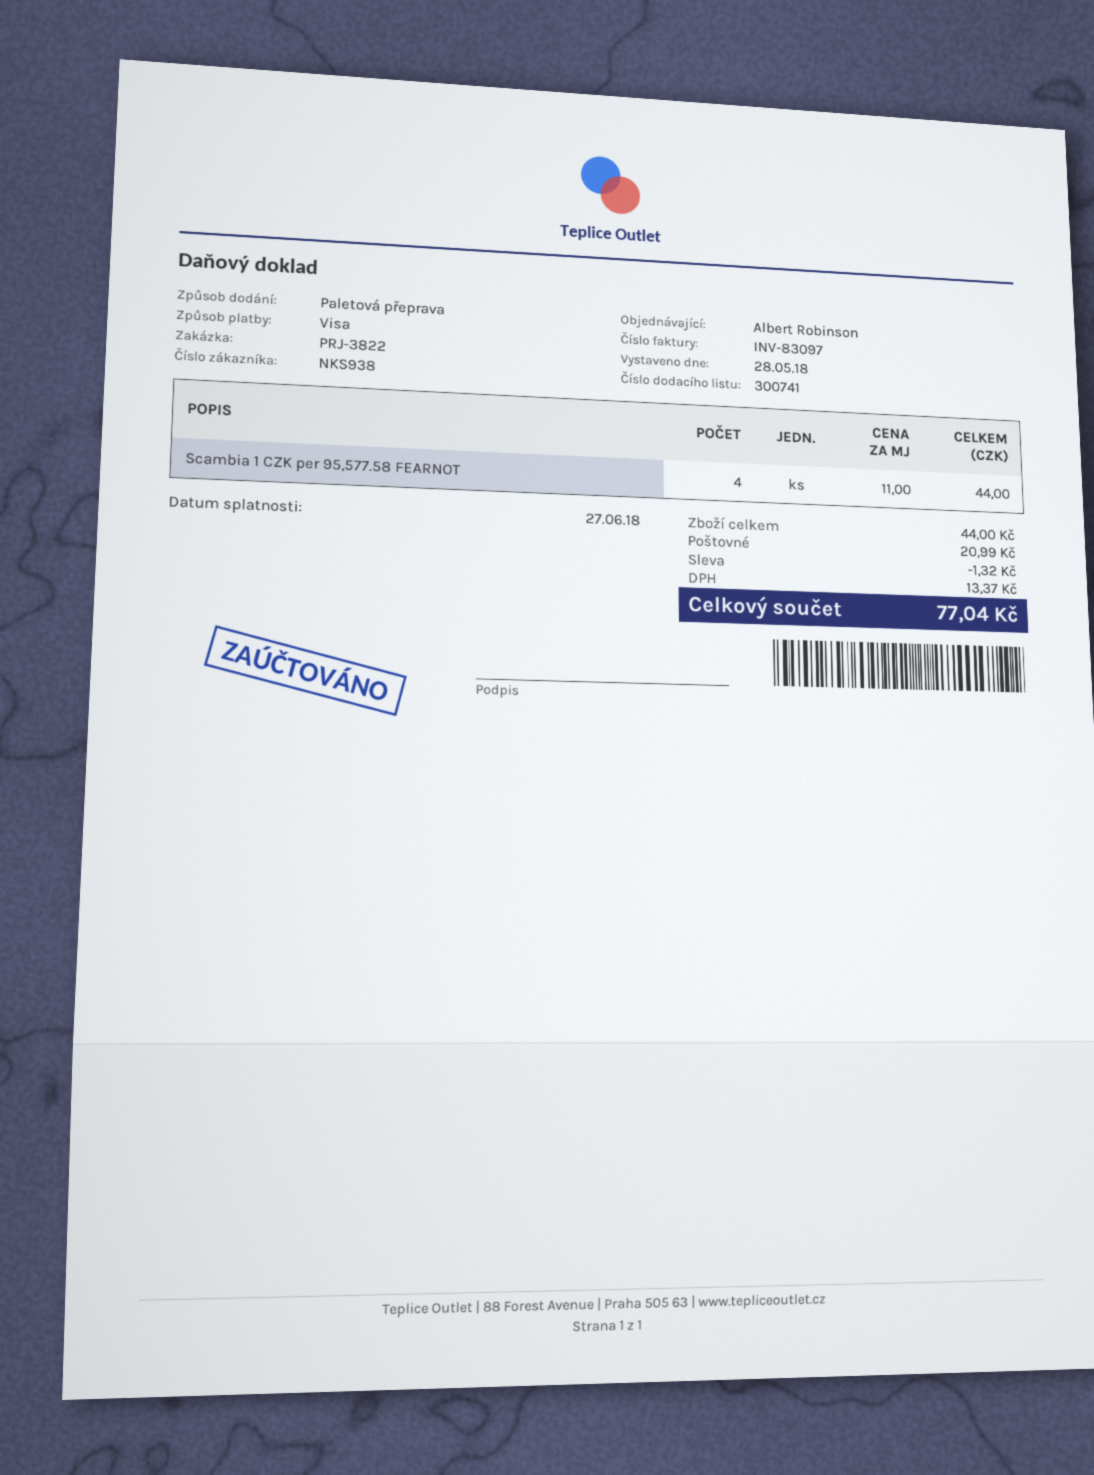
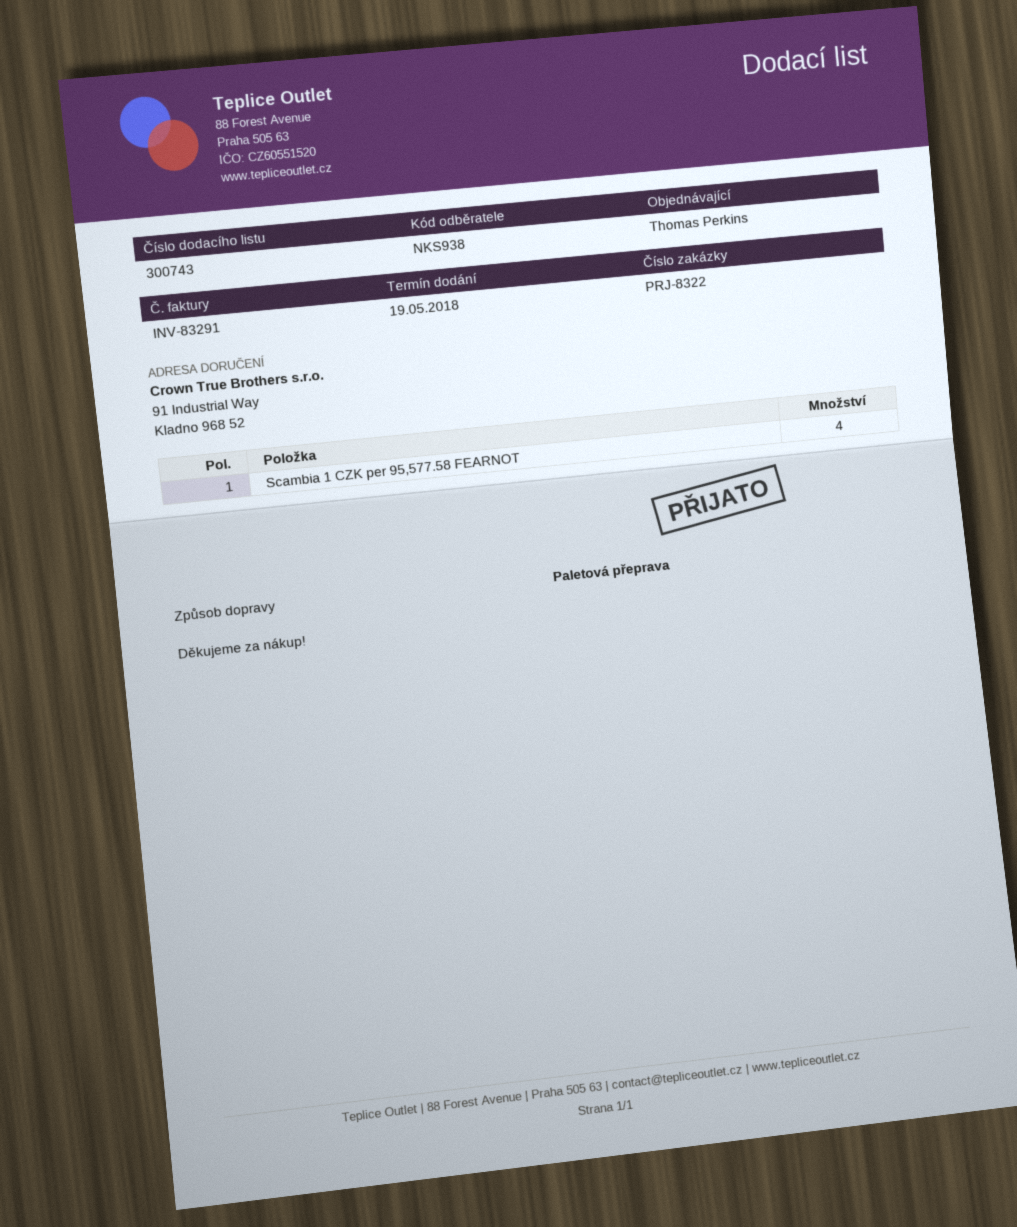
delivery note number: 300741 -> 300743
invoice number: INV-83097 -> INV-83291
reference: PRJ-3822 -> PRJ-8322
ordered by: Albert Robinson -> Thomas Perkins

